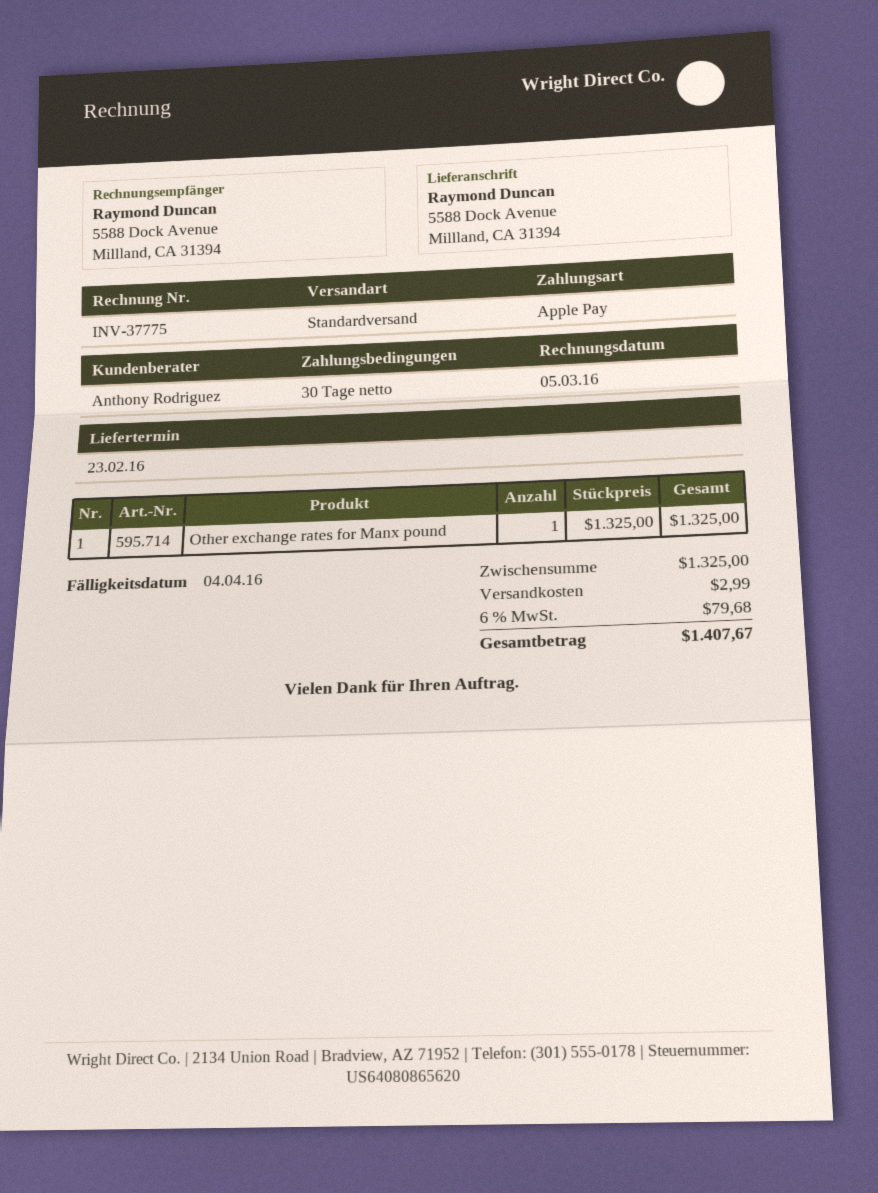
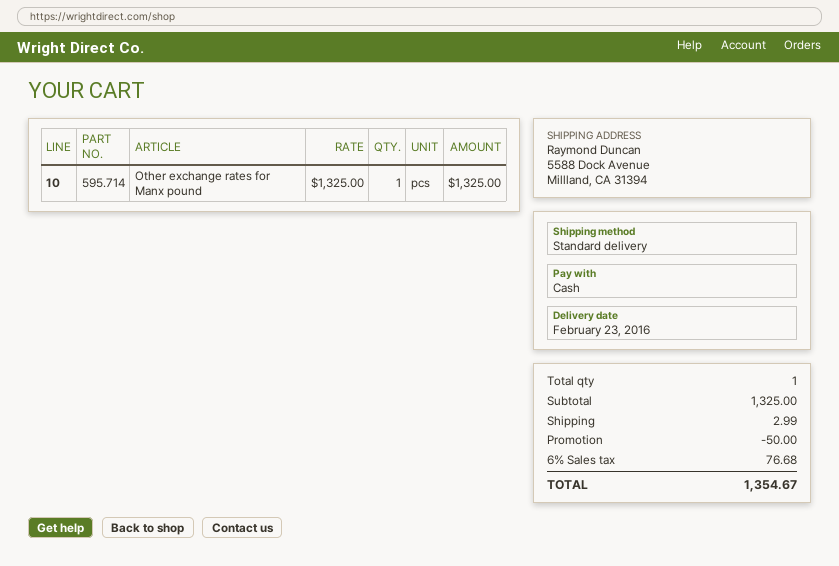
payment method: Apple Pay -> cash
discount: none -> 50.00
tax: 6% = 79.68 -> 6% = 76.68
total: 1407.67 -> 1354.67

